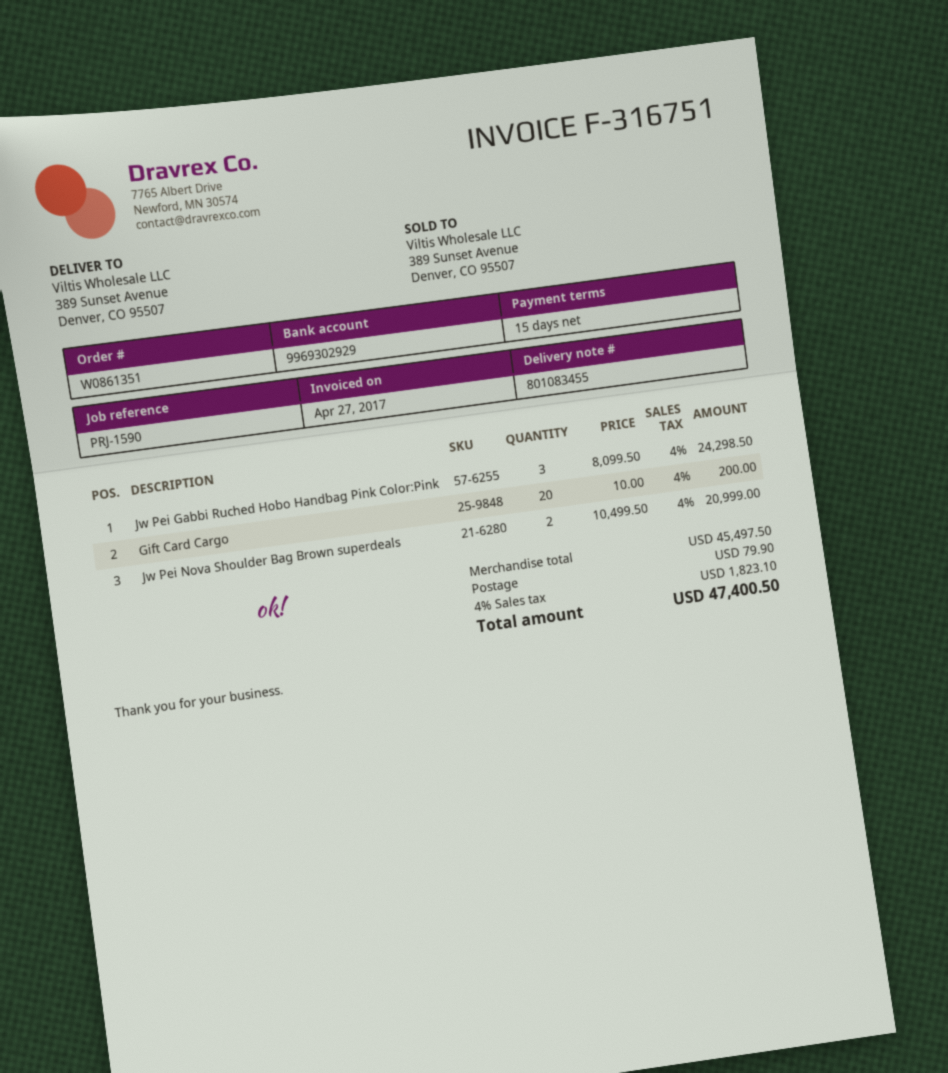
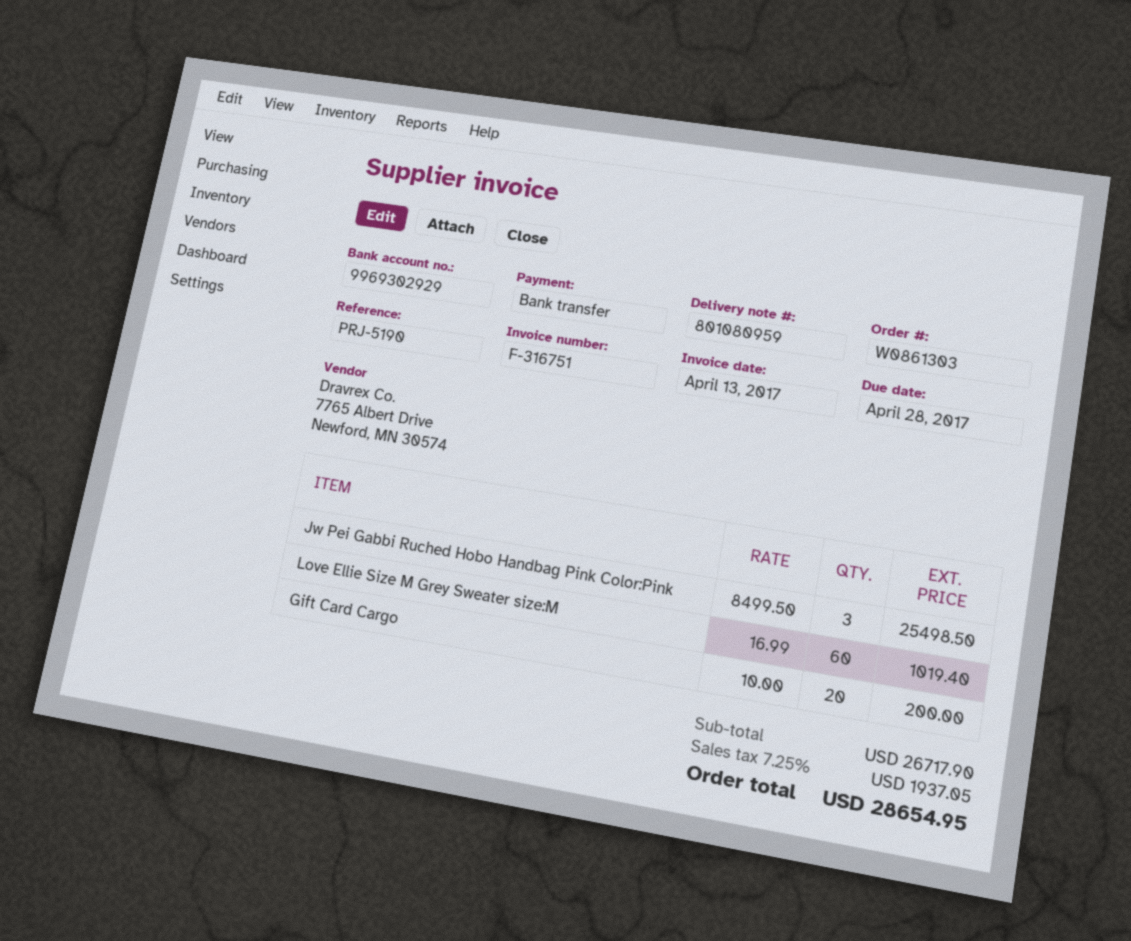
order number: W0861351 -> W0861303
delivery note number: 801083455 -> 801080959
invoice date: 2017-04-27 -> 2017-04-13
reference: PRJ-1590 -> PRJ-5190
Jw Pei Gabbi Ruched Hobo Handbag Pink Color:Pink: 3 x 8099.50 = 24298.50 -> 3 x 8499.50 = 25498.50
Jw Pei Nova Shoulder Bag Brown superdeals: 2 x 10499.50 = 20999.00 -> none
Love Ellie Size M Grey Sweater size:M: none -> 60 x 16.99 = 1019.40
subtotal: 45497.50 -> 26717.90
shipping: 79.90 -> none
tax: 4% = 1823.10 -> 7.25% = 1937.05
total: 47400.50 -> 28654.95

